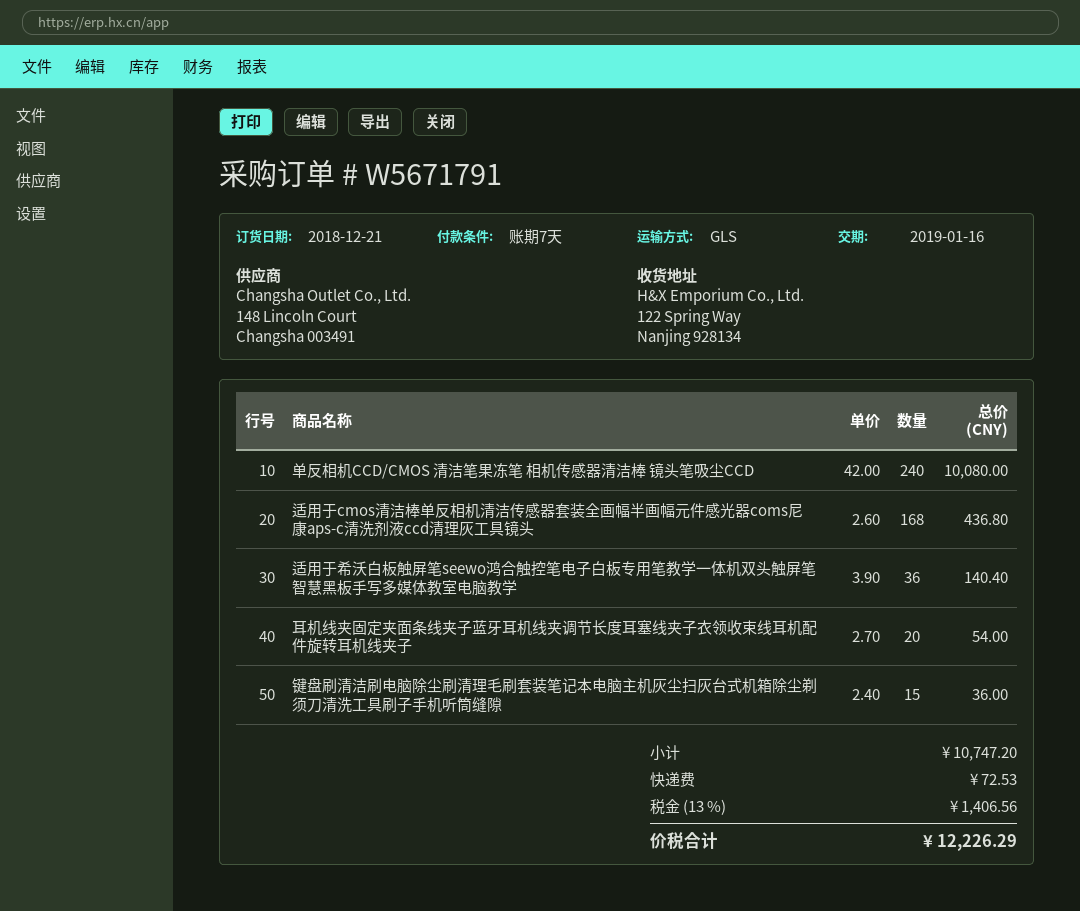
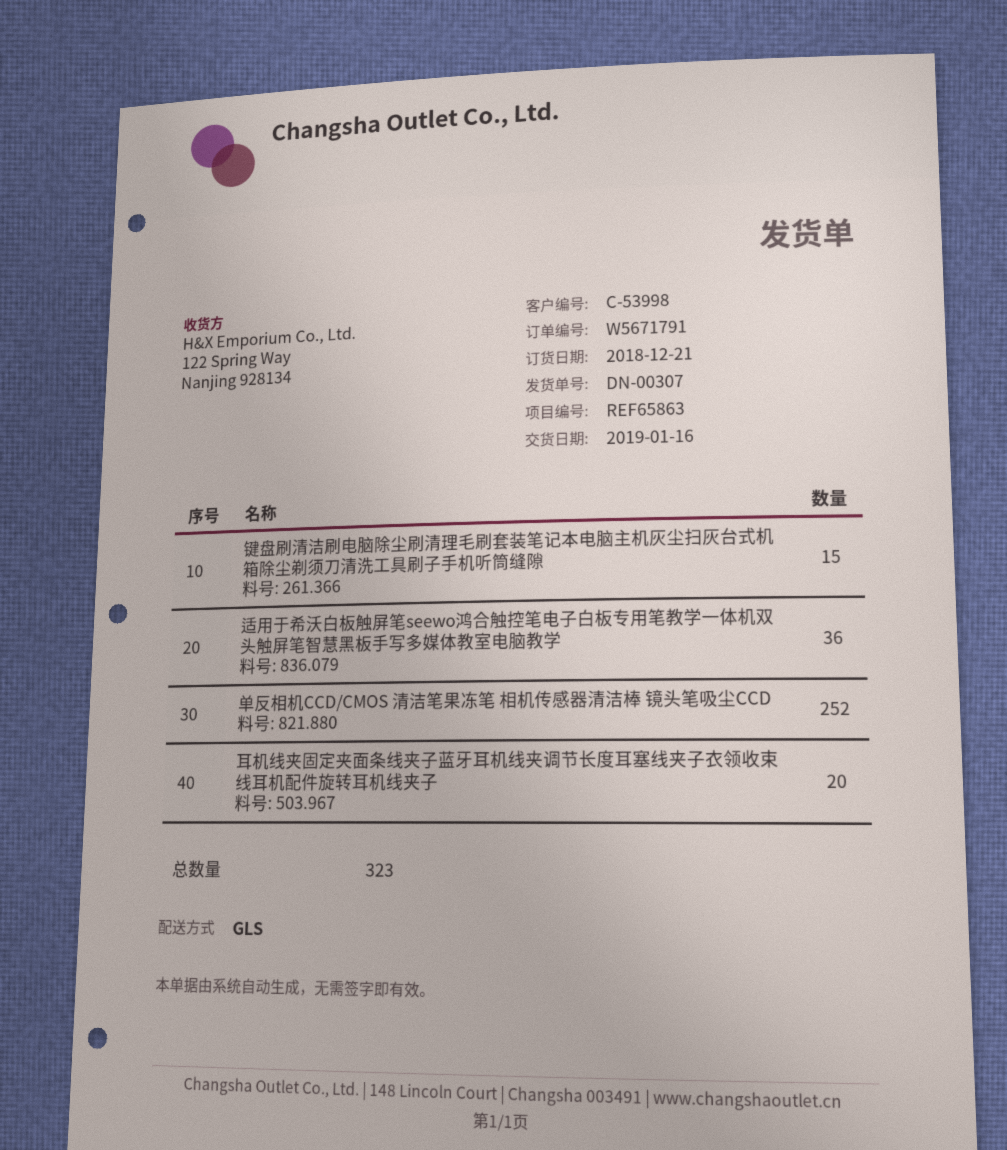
单反相机CCD/CMOS 清洁笔果冻笔 相机传感器清洁棒 镜头笔吸尘CCD: 240 -> 252
适用于cmos清洁棒单反相机清洁传感器套装全画幅半画幅元件感光器coms尼康aps-c清洗剂液ccd清理灰工具镜头: 168 -> none

